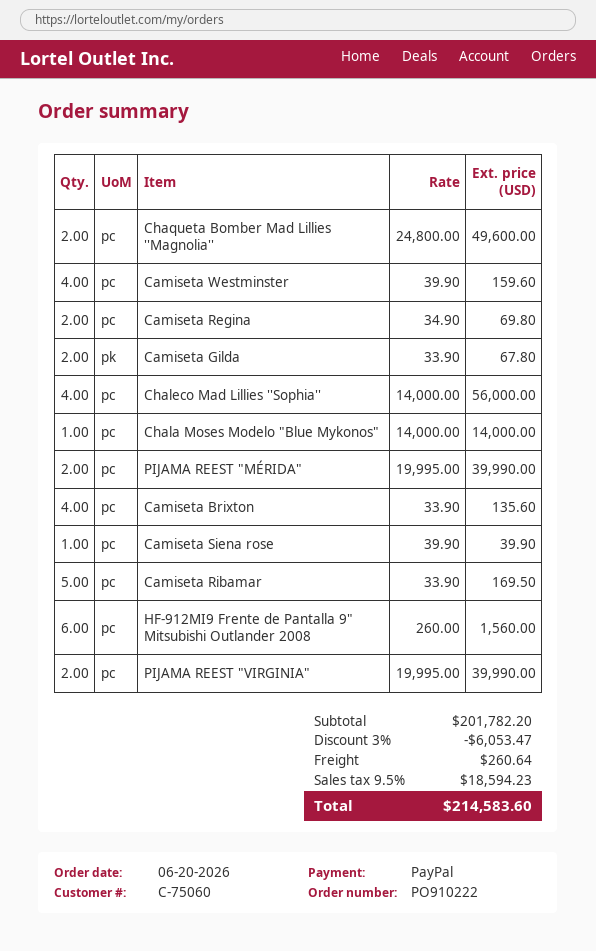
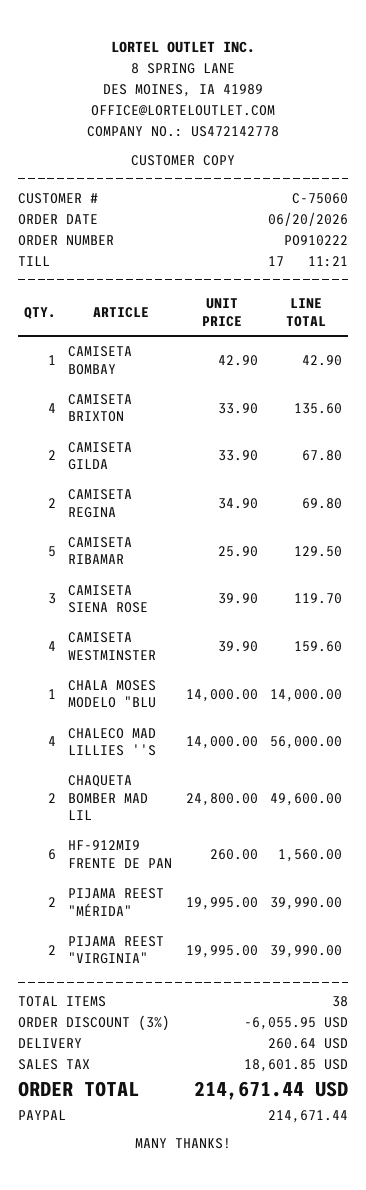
Camiseta Siena rose: 1 x 39.90 = 39.90 -> 3 x 39.90 = 119.70
Camiseta Ribamar: 5 x 33.90 = 169.50 -> 5 x 25.90 = 129.50
CAMISETA BOMBAY: none -> 1 x 42.90 = 42.90
discount: 3% = 6053.47 -> 3% = 6055.95
tax: 18594.23 -> 18601.85
total: 214583.60 -> 214671.44

